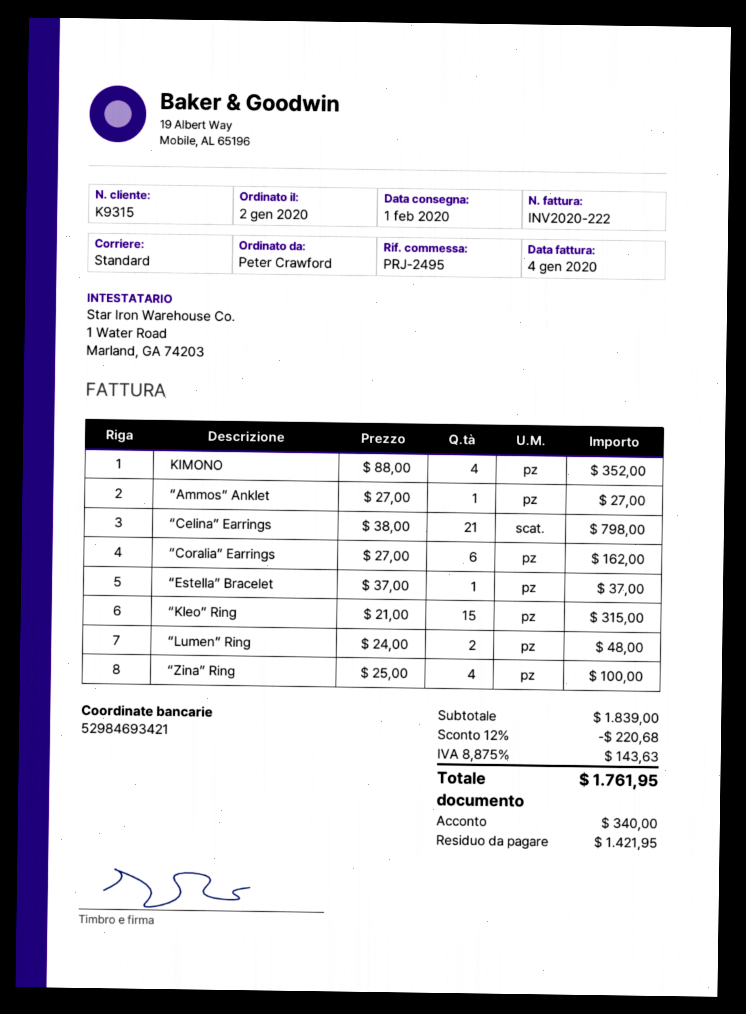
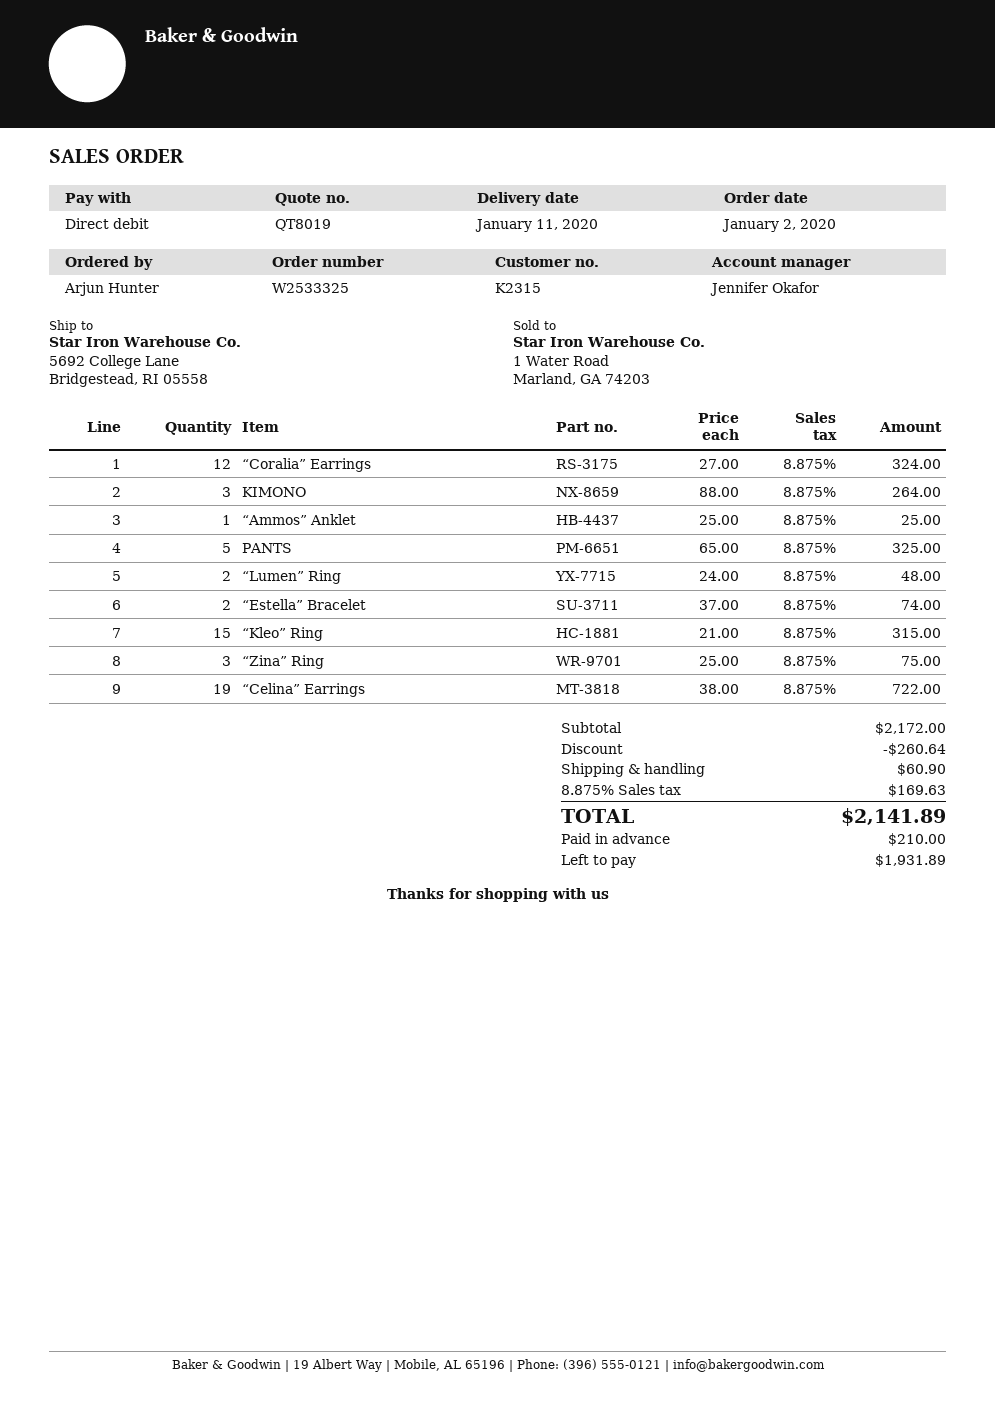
delivery date: 2020-02-01 -> 2020-01-11
customer number: K9315 -> K2315
ordered by: Peter Crawford -> Arjun Hunter
KIMONO: 4 x 88.00 = 352.00 -> 3 x 88.00 = 264.00
“Ammos” Anklet: 1 x 27.00 = 27.00 -> 1 x 25.00 = 25.00
“Celina” Earrings: 21 x 38.00 = 798.00 -> 19 x 38.00 = 722.00
“Coralia” Earrings: 6 x 27.00 = 162.00 -> 12 x 27.00 = 324.00
“Estella” Bracelet: 1 x 37.00 = 37.00 -> 2 x 37.00 = 74.00
“Zina” Ring: 4 x 25.00 = 100.00 -> 3 x 25.00 = 75.00
PANTS: none -> 5 x 65.00 = 325.00
subtotal: 1839.00 -> 2172.00
discount: 220.68 -> 260.64
shipping: none -> 60.90
tax: 8.875% = 143.63 -> 8.875% = 169.63
total: 1761.95 -> 2141.89
deposit: 340.00 -> 210.00
balance: 1421.95 -> 1931.89

